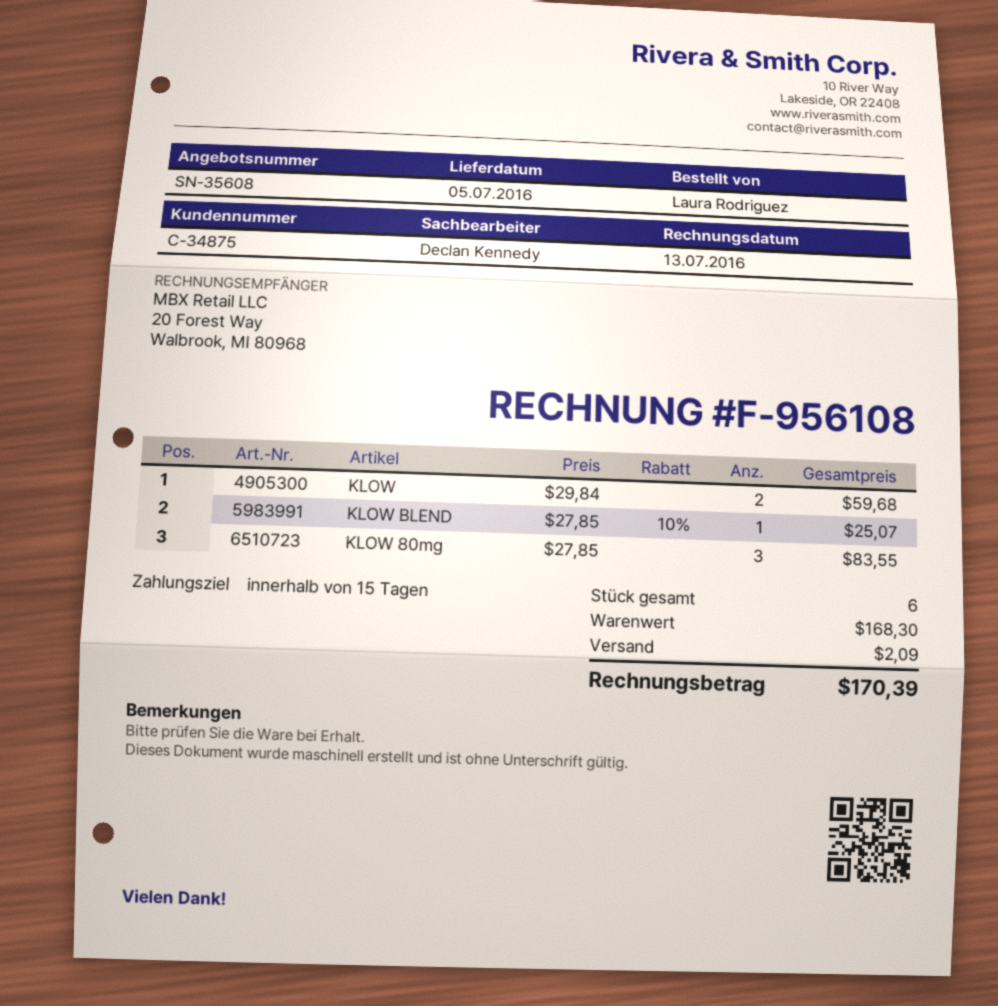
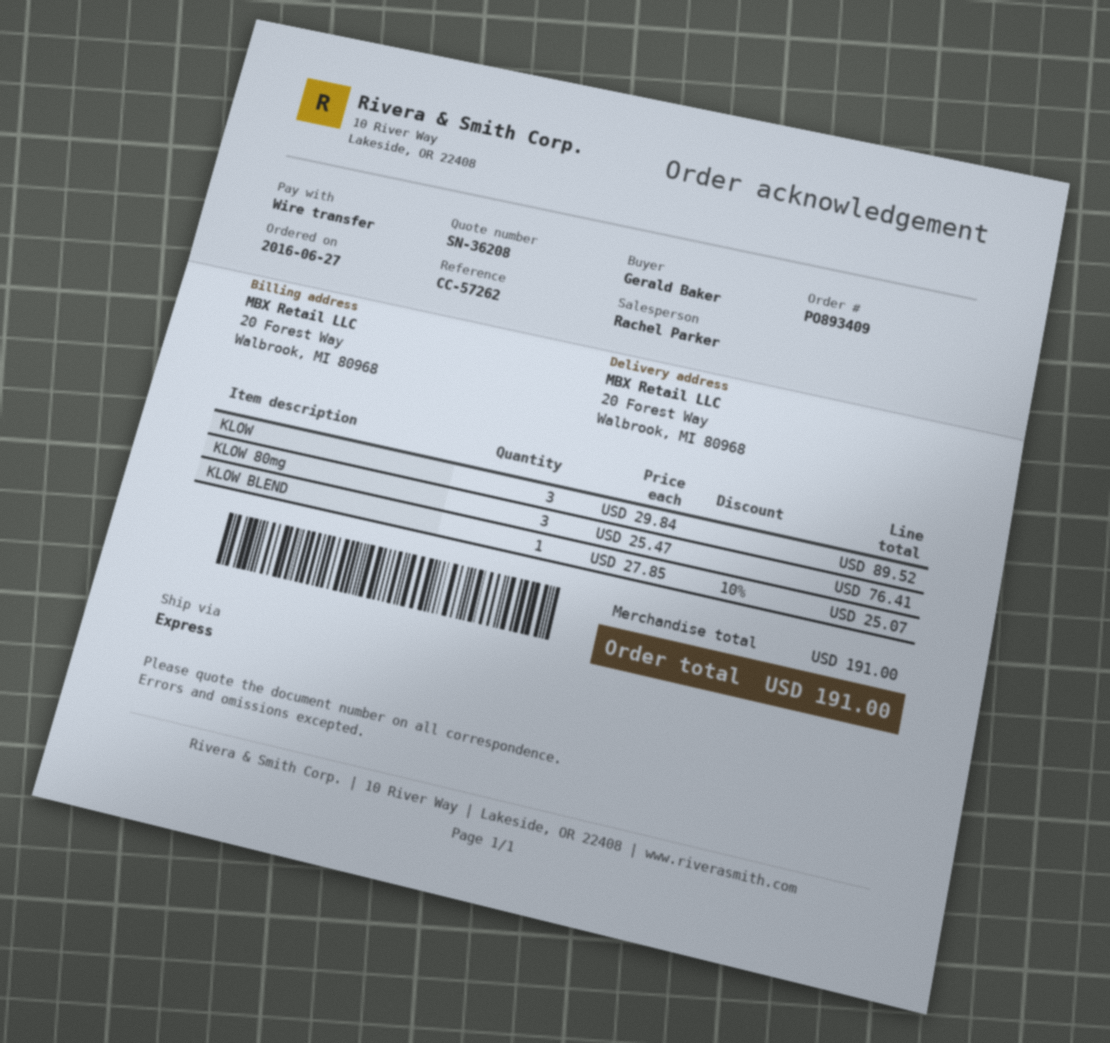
quote number: SN-35608 -> SN-36208
ordered by: Laura Rodriguez -> Gerald Baker
sales rep: Declan Kennedy -> Rachel Parker
KLOW: 2 x 29.84 = 59.68 -> 3 x 29.84 = 89.52
KLOW 80mg: 3 x 27.85 = 83.55 -> 3 x 25.47 = 76.41
subtotal: 168.30 -> 191.00
shipping: 2.09 -> none
total: 170.39 -> 191.00

